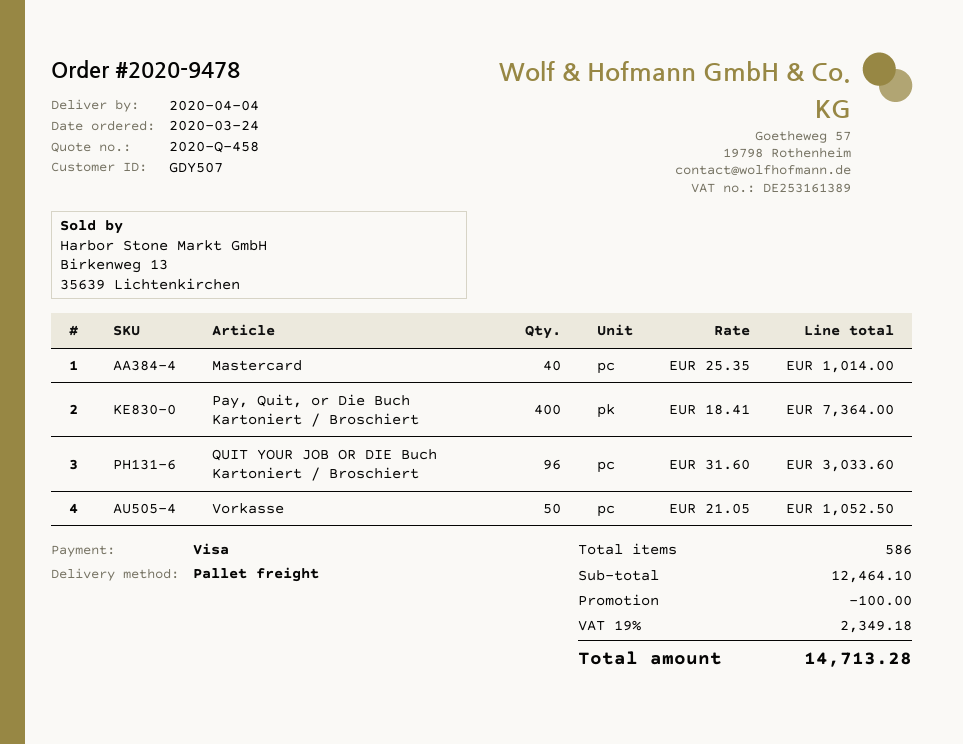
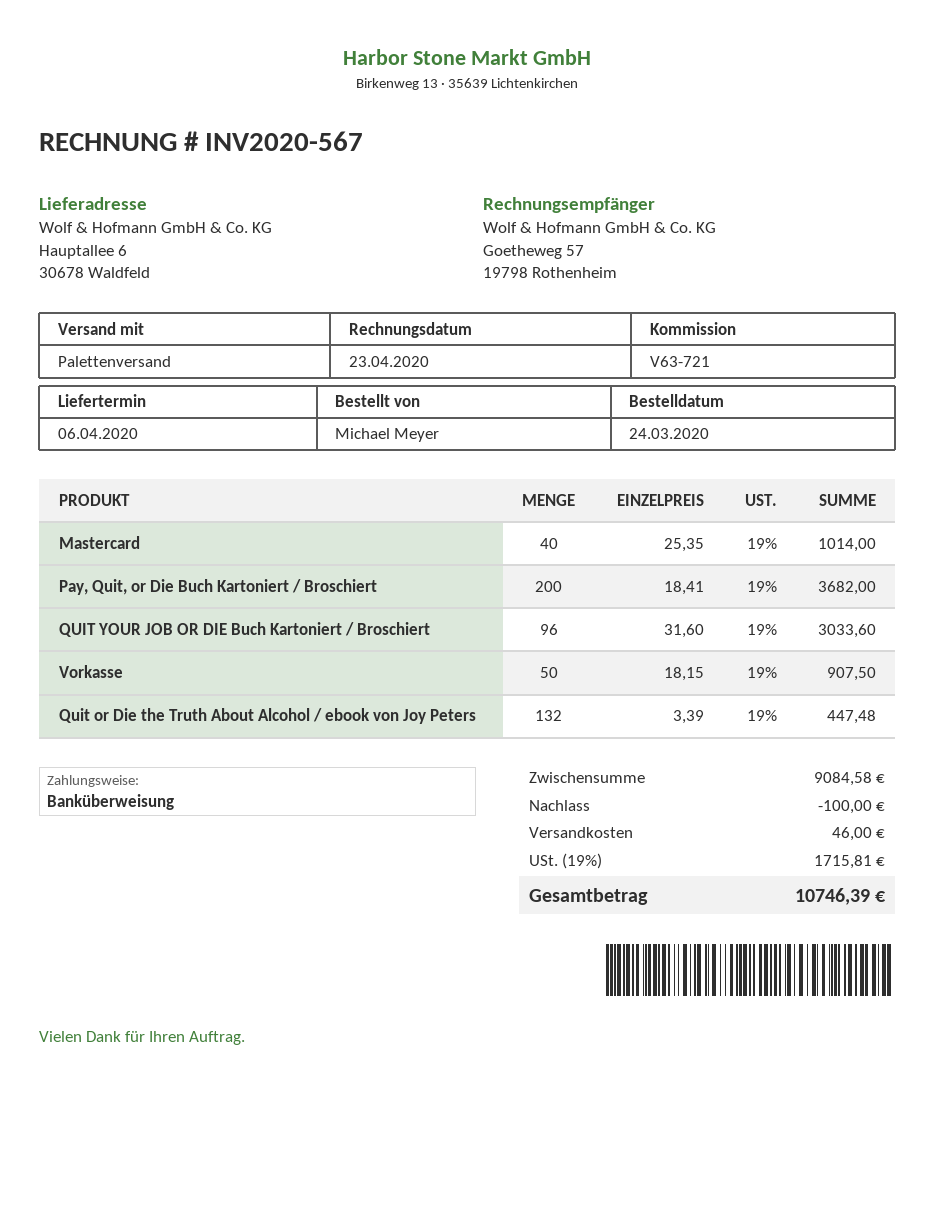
delivery date: 2020-04-04 -> 2020-04-06
payment method: Visa -> bank transfer
Pay, Quit, or Die Buch Kartoniert / Broschiert: 400 x 18.41 = 7364.00 -> 200 x 18.41 = 3682.00
Vorkasse: 50 x 21.05 = 1052.50 -> 50 x 18.15 = 907.50
Quit or Die the Truth About Alcohol / ebook von Joy Peters: none -> 132 x 3.39 = 447.48
subtotal: 12464.10 -> 9084.58
shipping: none -> 46.00
tax: 19% = 2349.18 -> 19% = 1715.81
total: 14713.28 -> 10746.39

